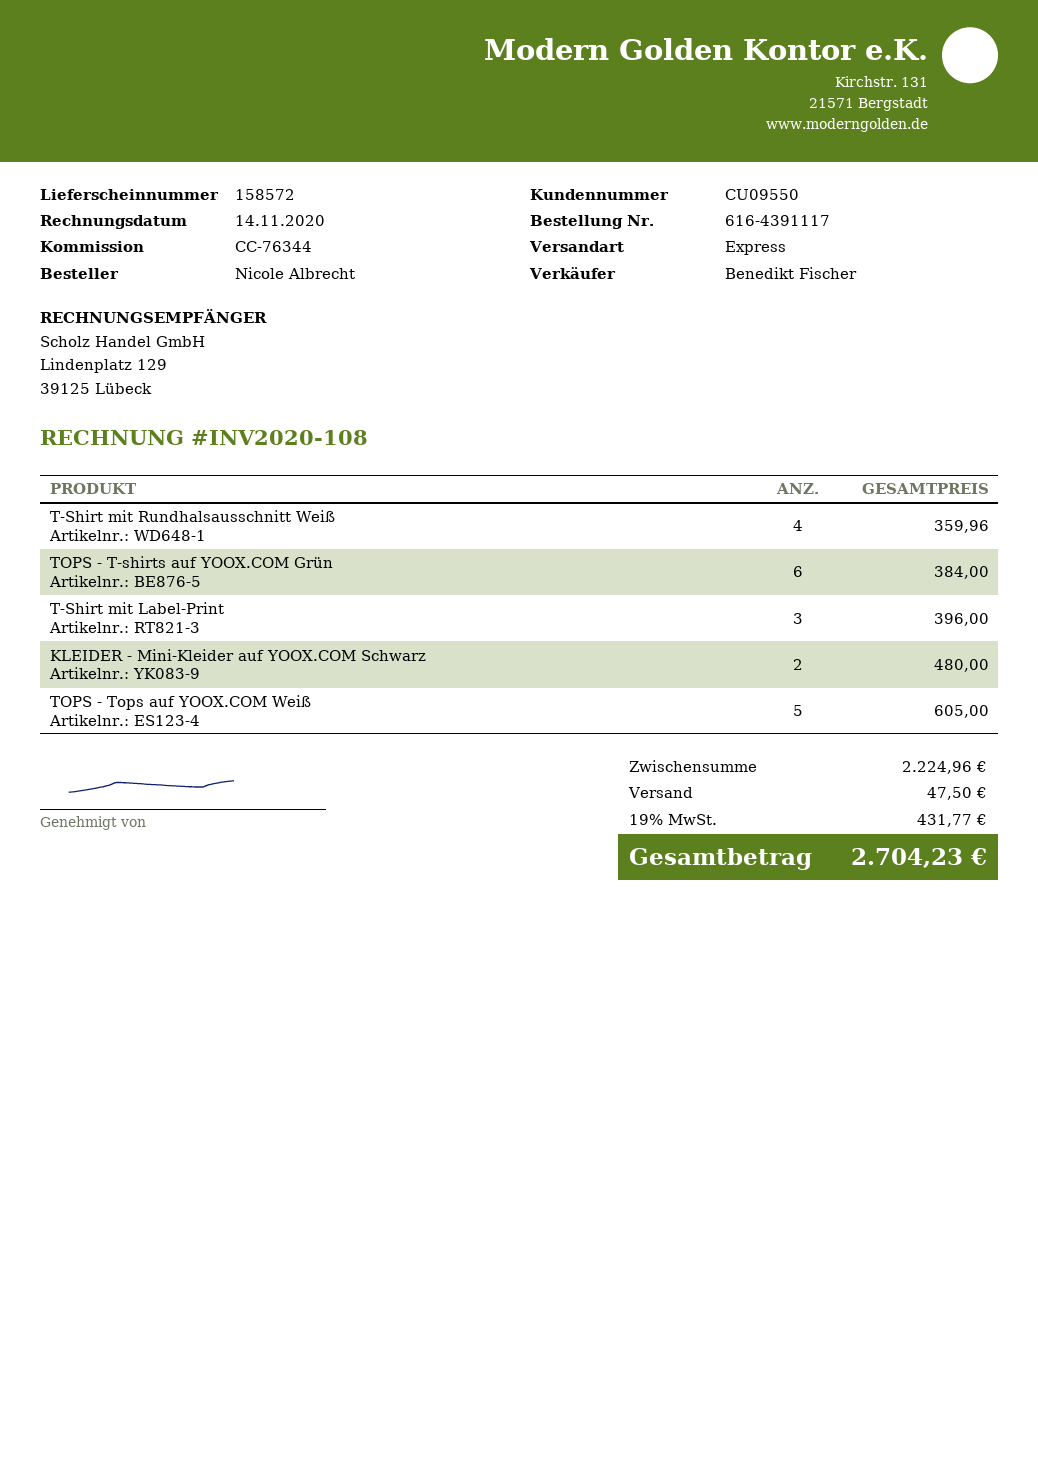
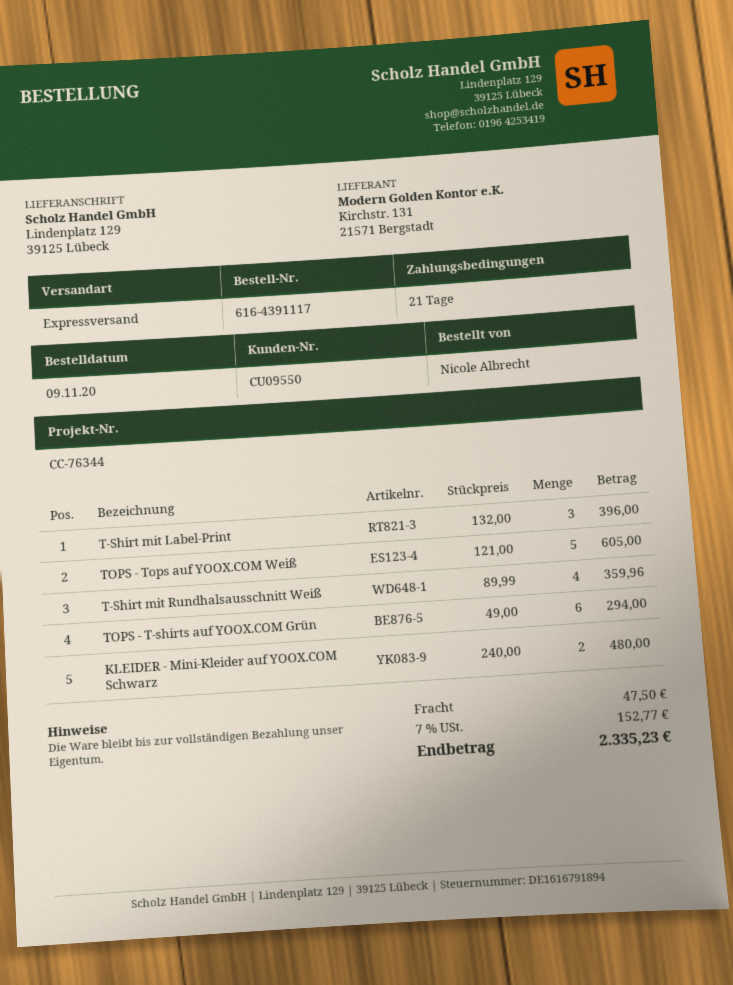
TOPS - T-shirts auf YOOX.COM Grün: 6 for 384.00 -> 6 for 294.00
tax: 19% = 431.77 -> 7% = 152.77
total: 2704.23 -> 2335.23

